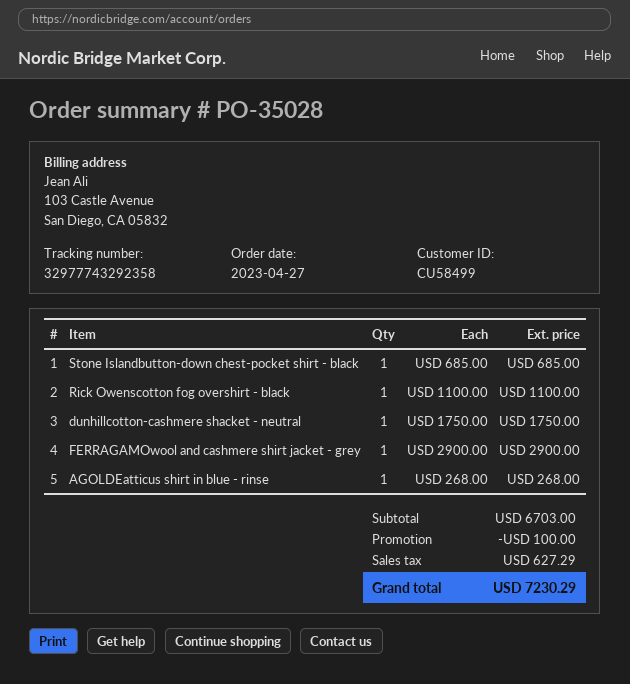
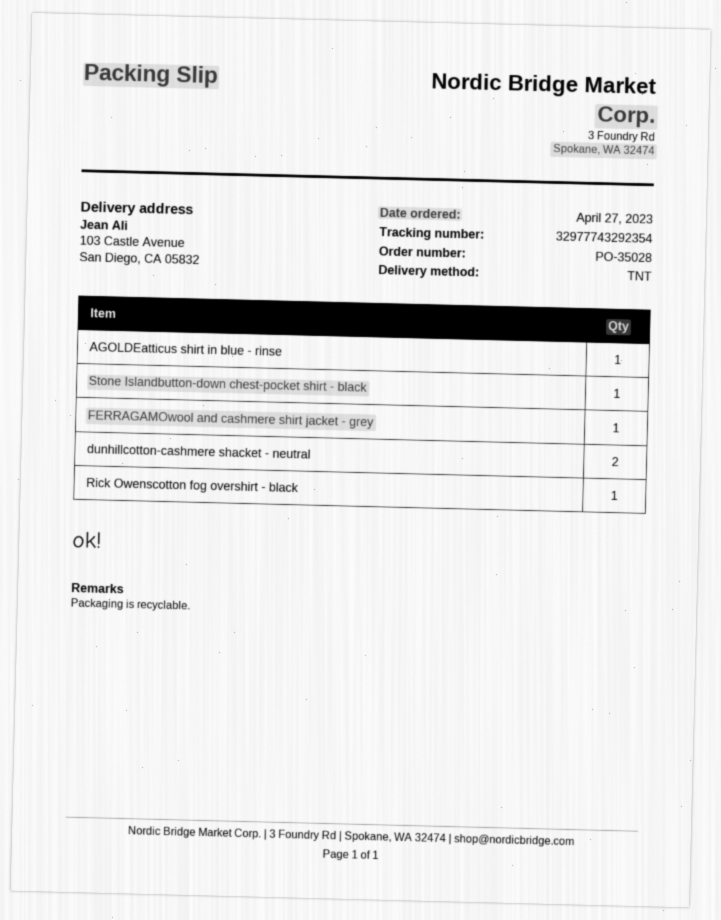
tracking number: 32977743292358 -> 32977743292354
dunhillcotton-cashmere shacket - neutral: 1 -> 2

